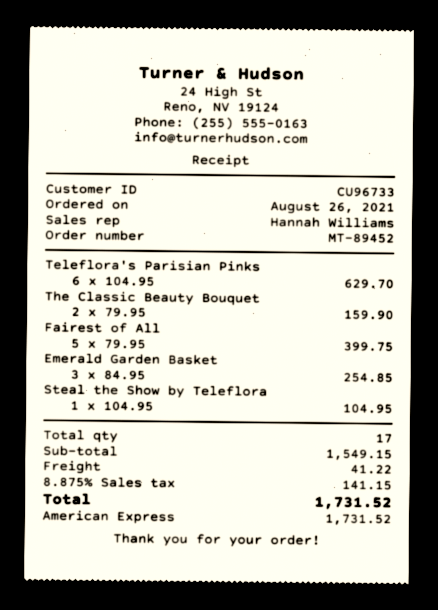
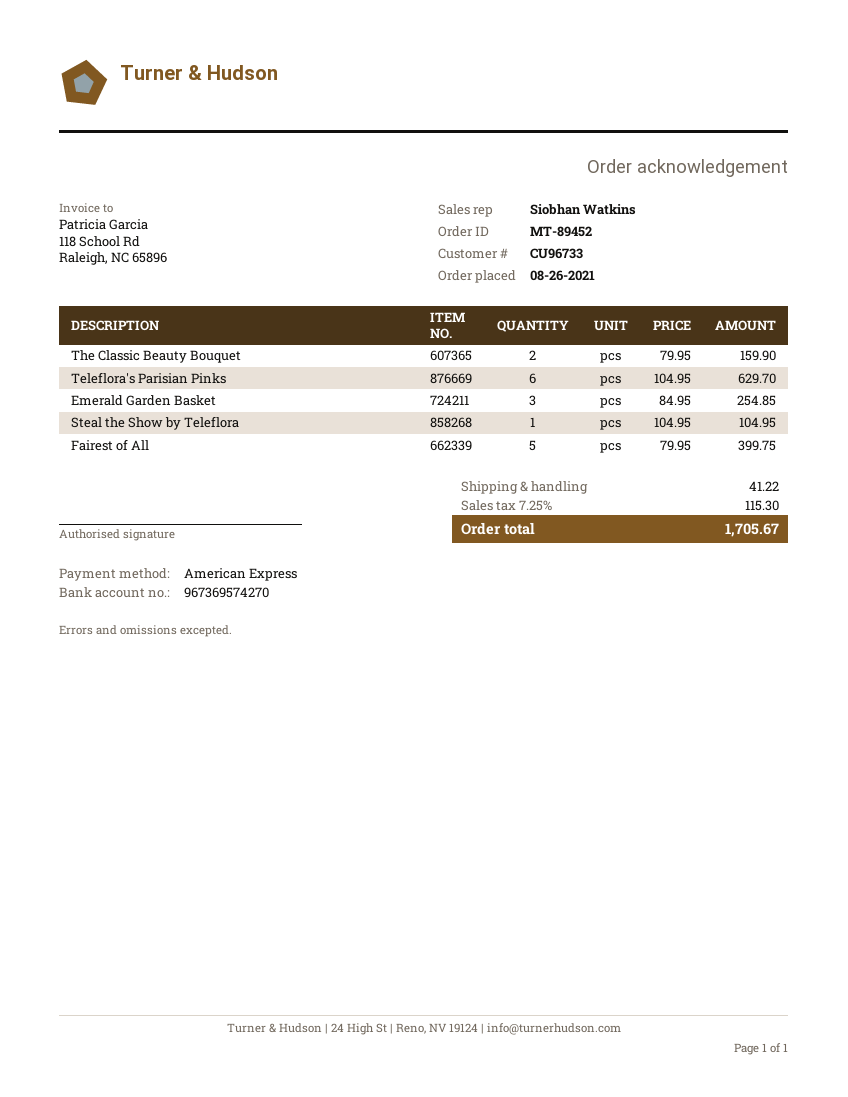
sales rep: Hannah Williams -> Siobhan Watkins
tax: 8.875% = 141.15 -> 7.25% = 115.30
total: 1731.52 -> 1705.67

